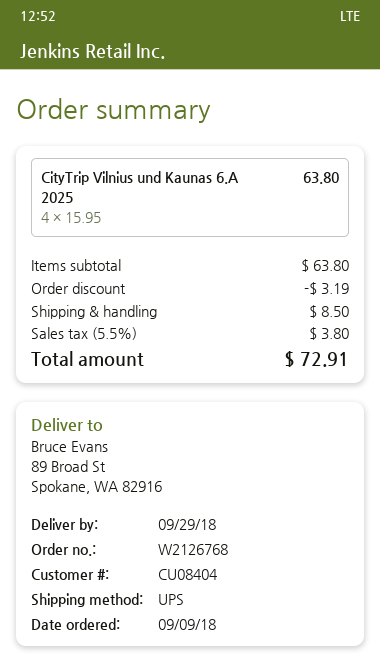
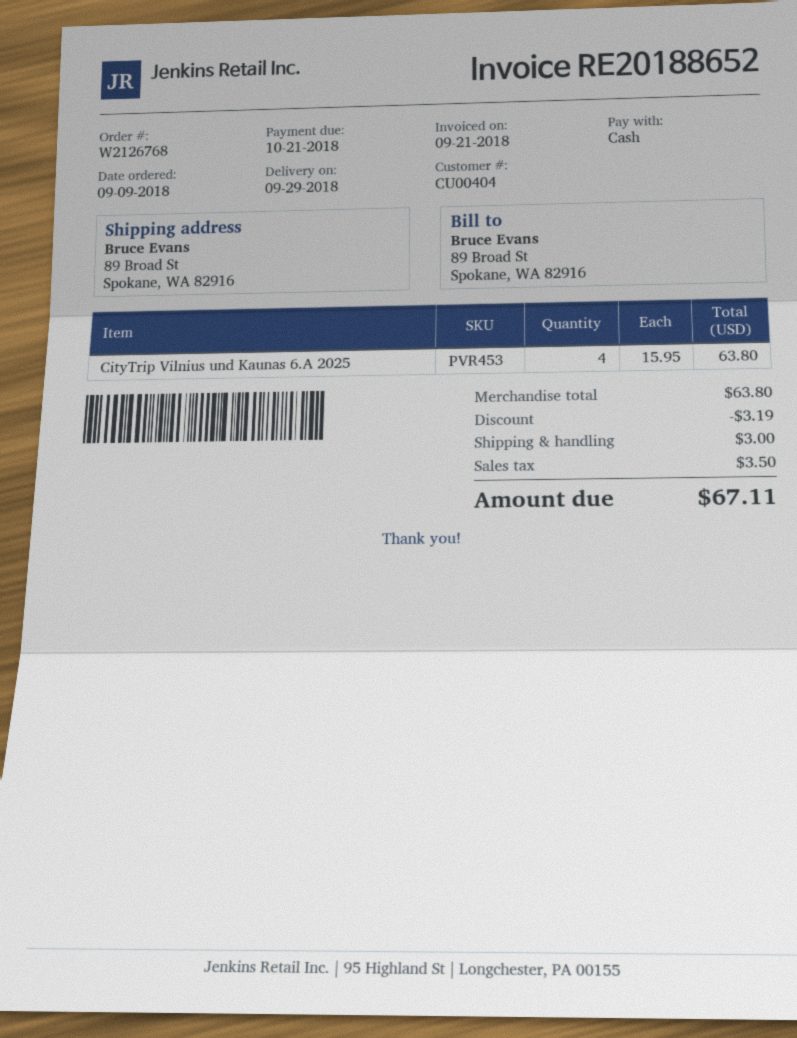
customer number: CU08404 -> CU00404
shipping: 8.50 -> 3.00
tax: 3.80 -> 3.50
total: 72.91 -> 67.11

